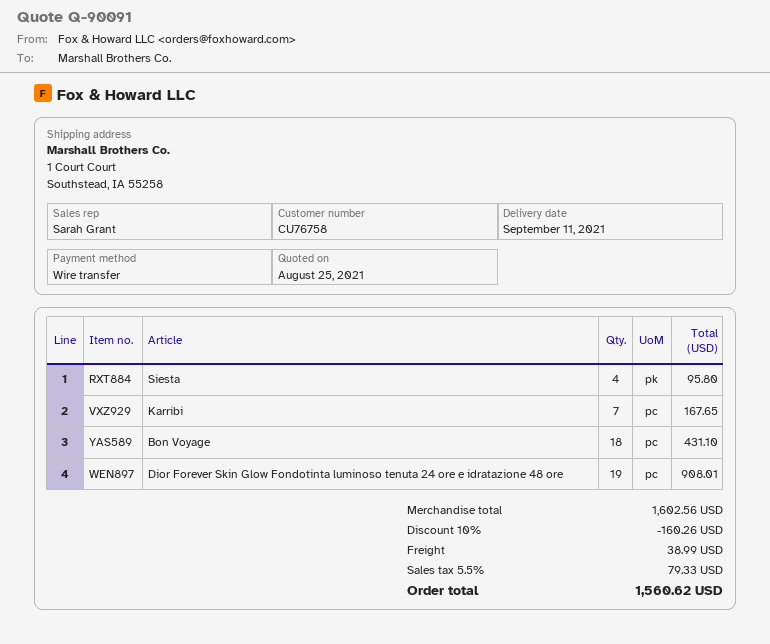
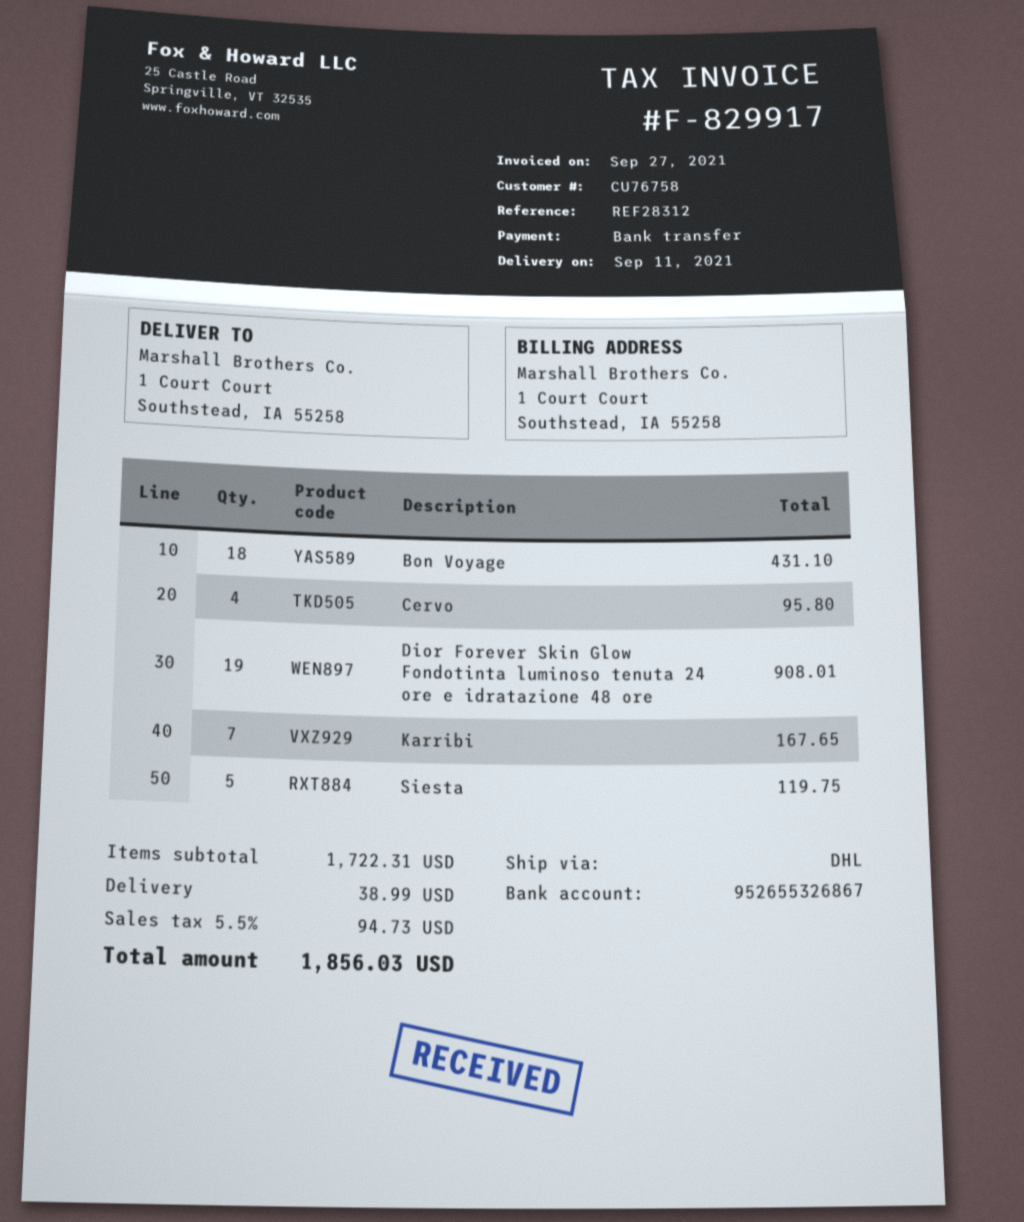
Siesta: 4 for 95.80 -> 5 for 119.75
Cervo: none -> 4 for 95.80
subtotal: 1602.56 -> 1722.31
discount: 10% = 160.26 -> none
tax: 5.5% = 79.33 -> 5.5% = 94.73
total: 1560.62 -> 1856.03

